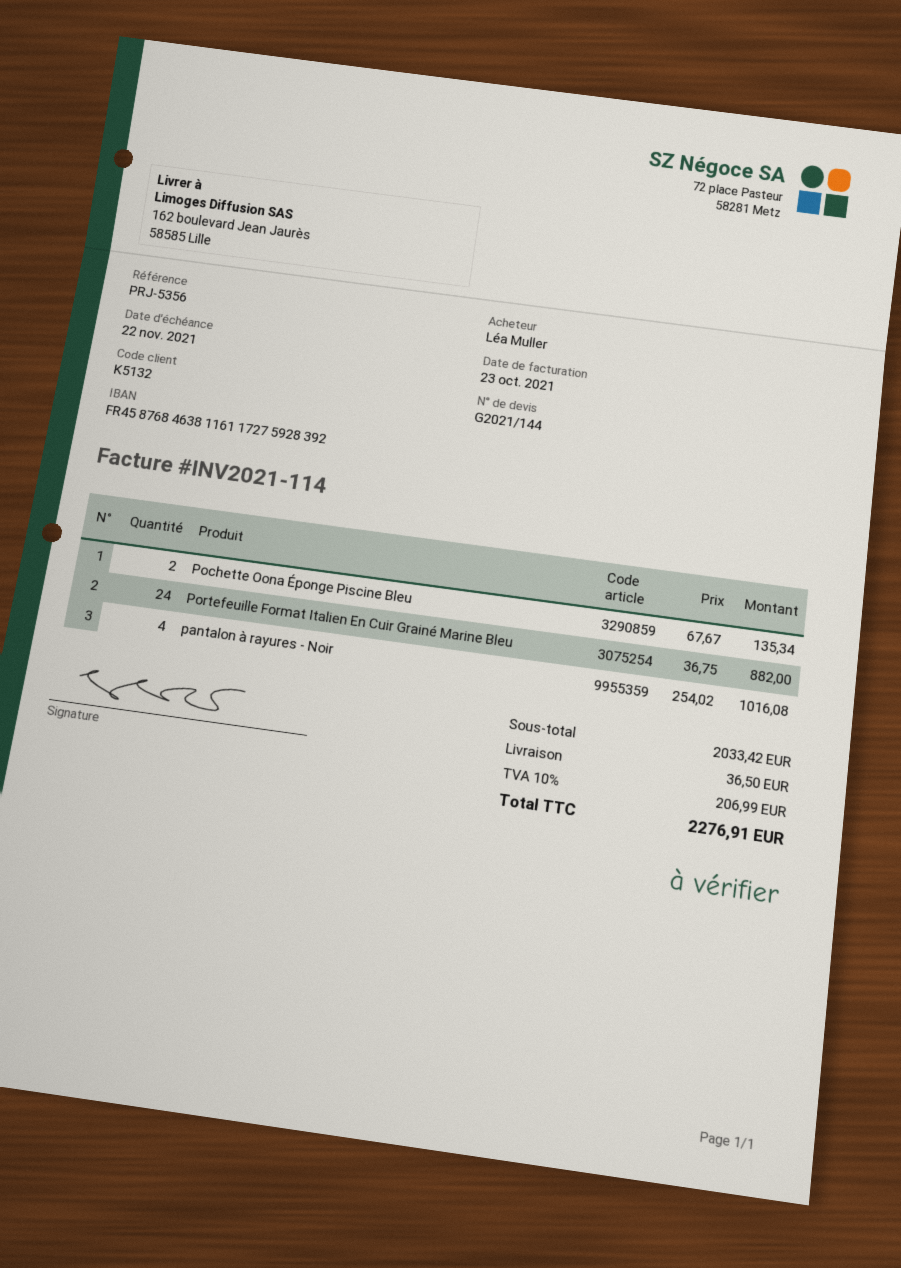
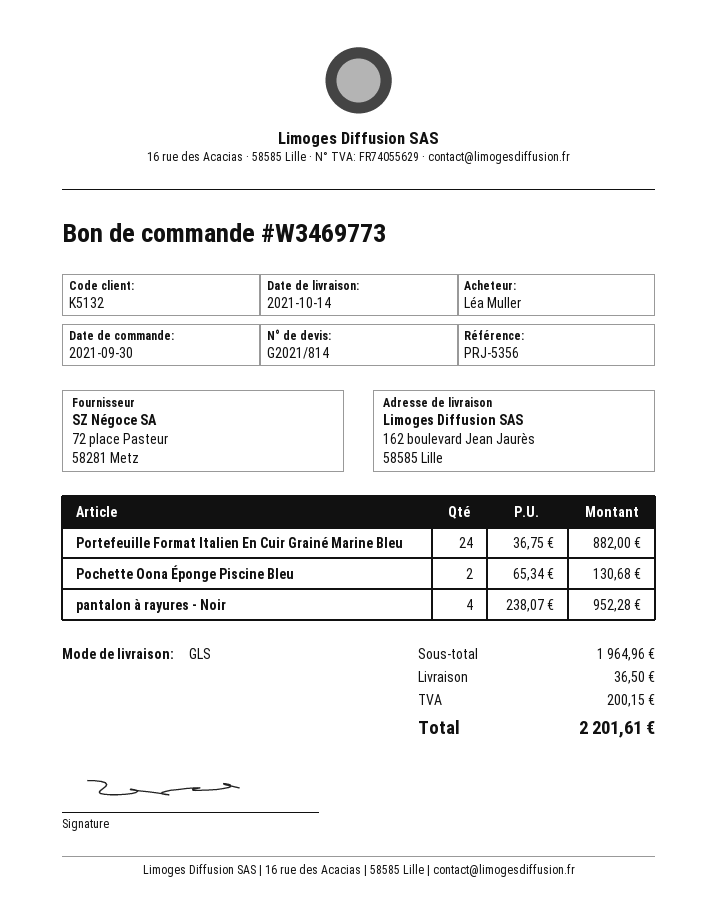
quote number: G2021/144 -> G2021/814
Pochette Oona Éponge Piscine Bleu: 2 x 67.67 = 135.34 -> 2 x 65.34 = 130.68
pantalon à rayures - Noir: 4 x 254.02 = 1016.08 -> 4 x 238.07 = 952.28
subtotal: 2033.42 -> 1964.96
tax: 206.99 -> 200.15
total: 2276.91 -> 2201.61

